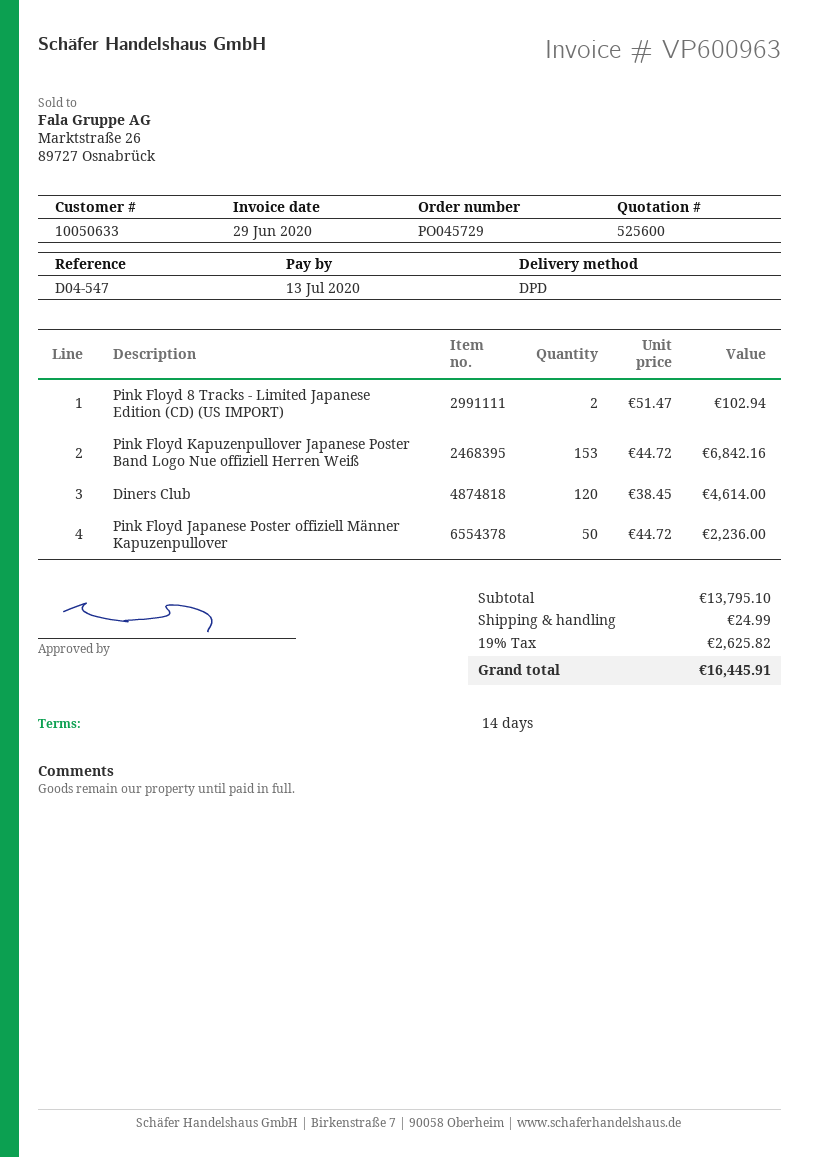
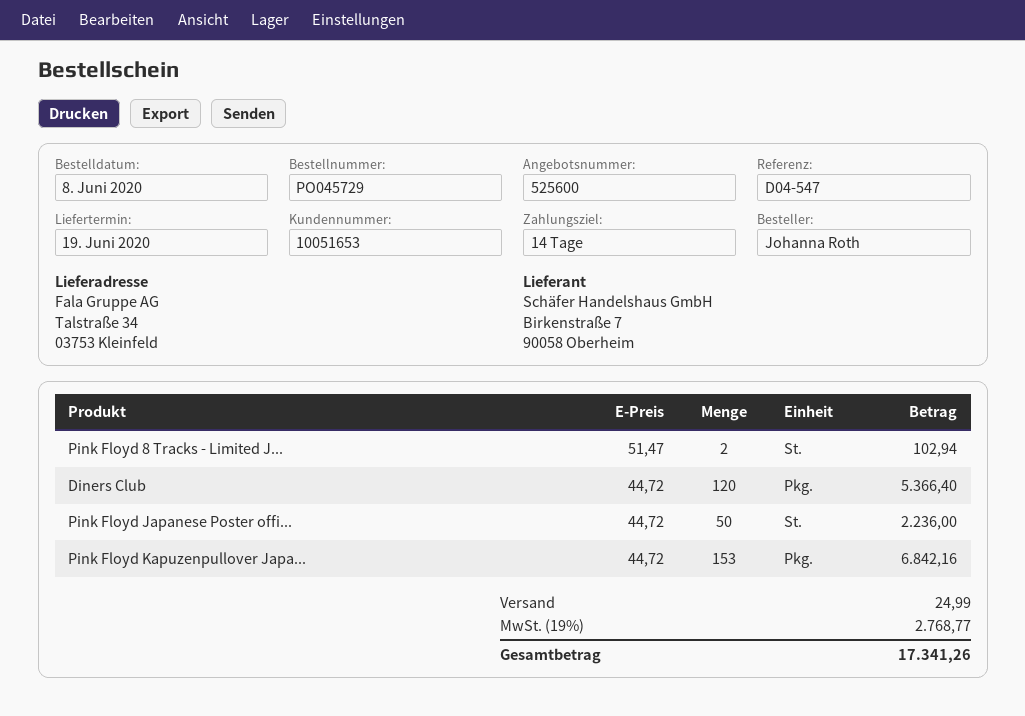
customer number: 10050633 -> 10051653
Diners Club: 120 x 38.45 = 4614.00 -> 120 x 44.72 = 5366.40
tax: 19% = 2625.82 -> 19% = 2768.77
total: 16445.91 -> 17341.26

